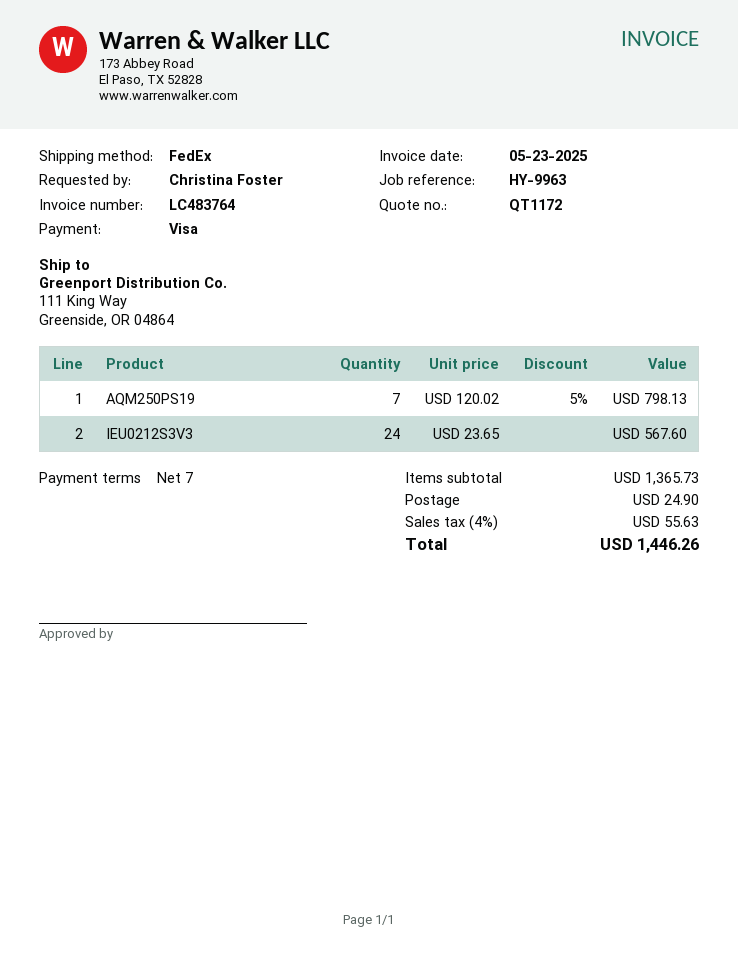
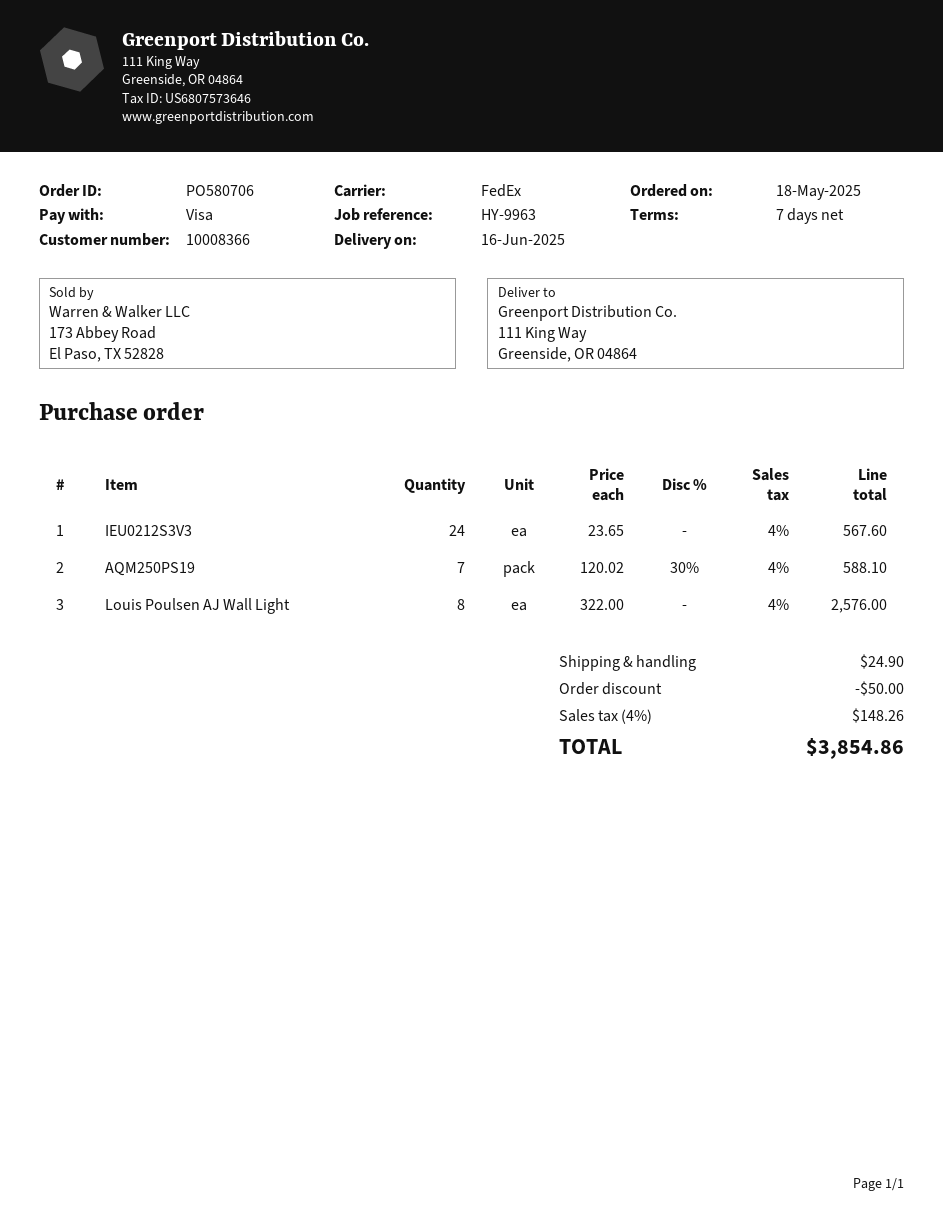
AQM250PS19: 7 x 120.02 - 5% = 798.13 -> 7 x 120.02 - 30% = 588.10
Louis Poulsen AJ Wall Light: none -> 8 x 322.00 = 2576.00
discount: none -> 50.00
tax: 4% = 55.63 -> 4% = 148.26
total: 1446.26 -> 3854.86

